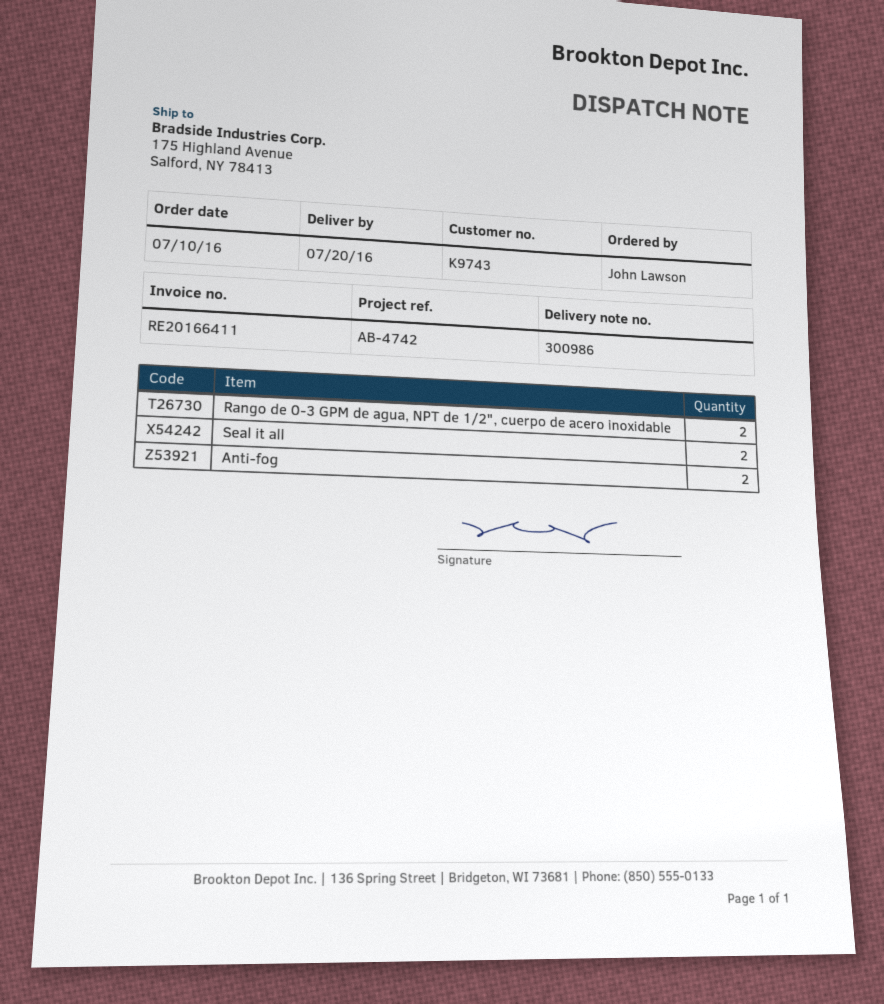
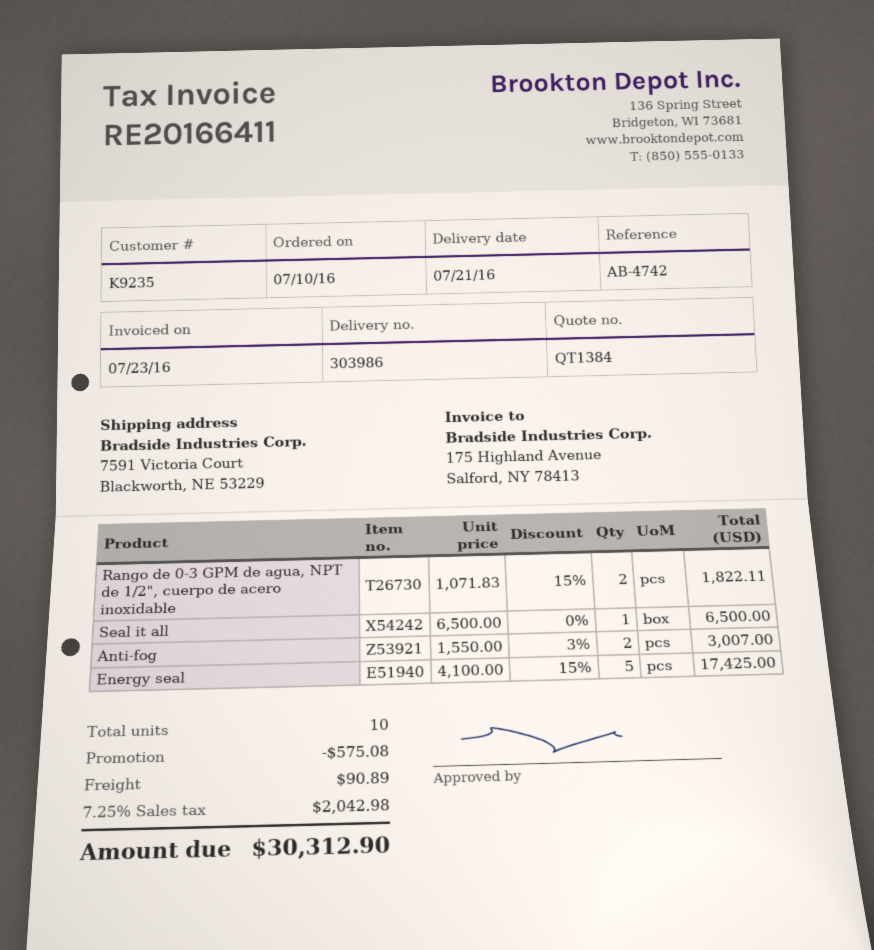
delivery note number: 300986 -> 303986
delivery date: 2016-07-20 -> 2016-07-21
customer number: K9743 -> K9235
ship to: 175 Highland Avenue, Salford, NY 78413 -> 7591 Victoria Court, Blackworth, NE 53229
Seal it all: 2 -> 1
Energy seal: none -> 5

